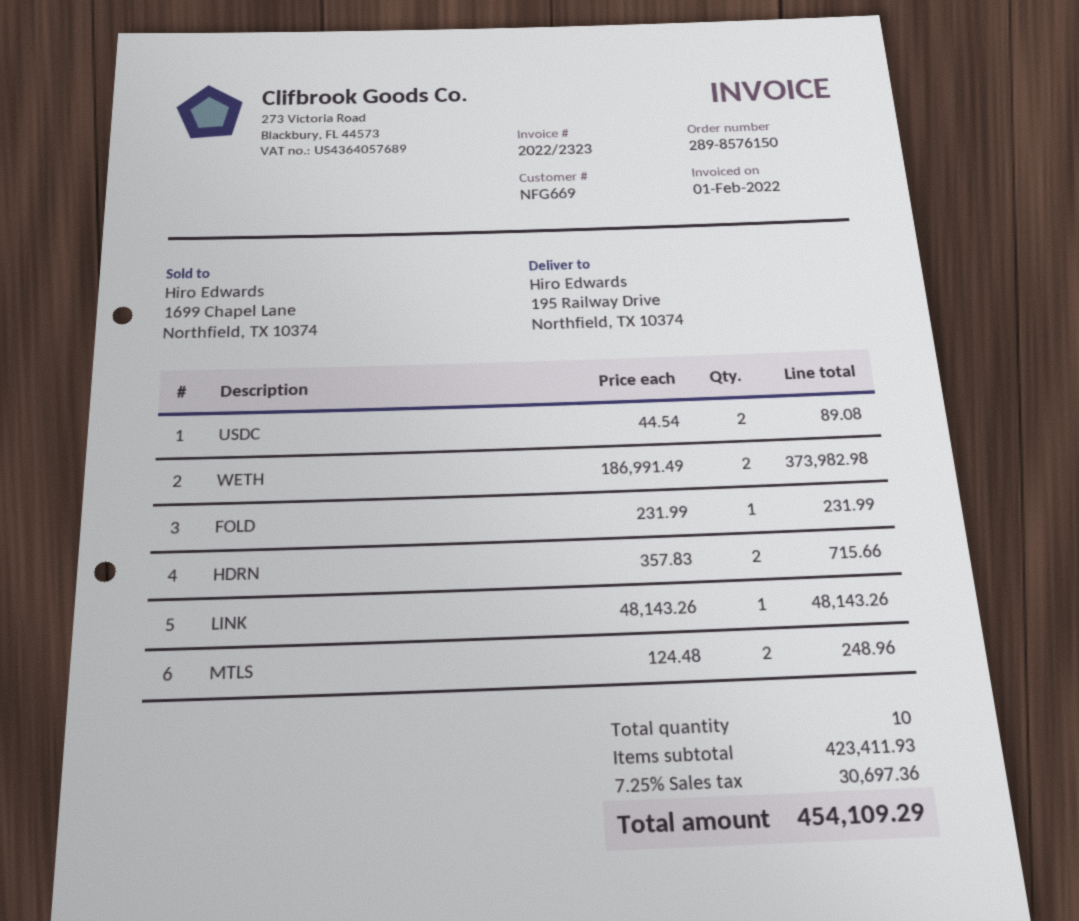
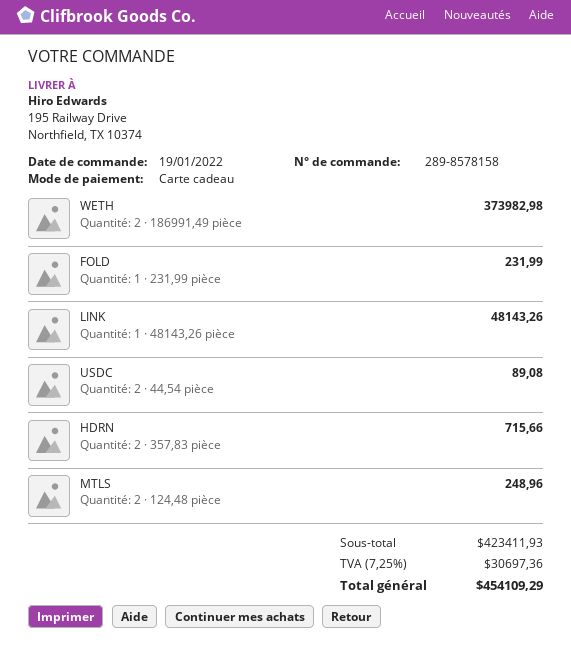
order number: 289-8576150 -> 289-8578158

